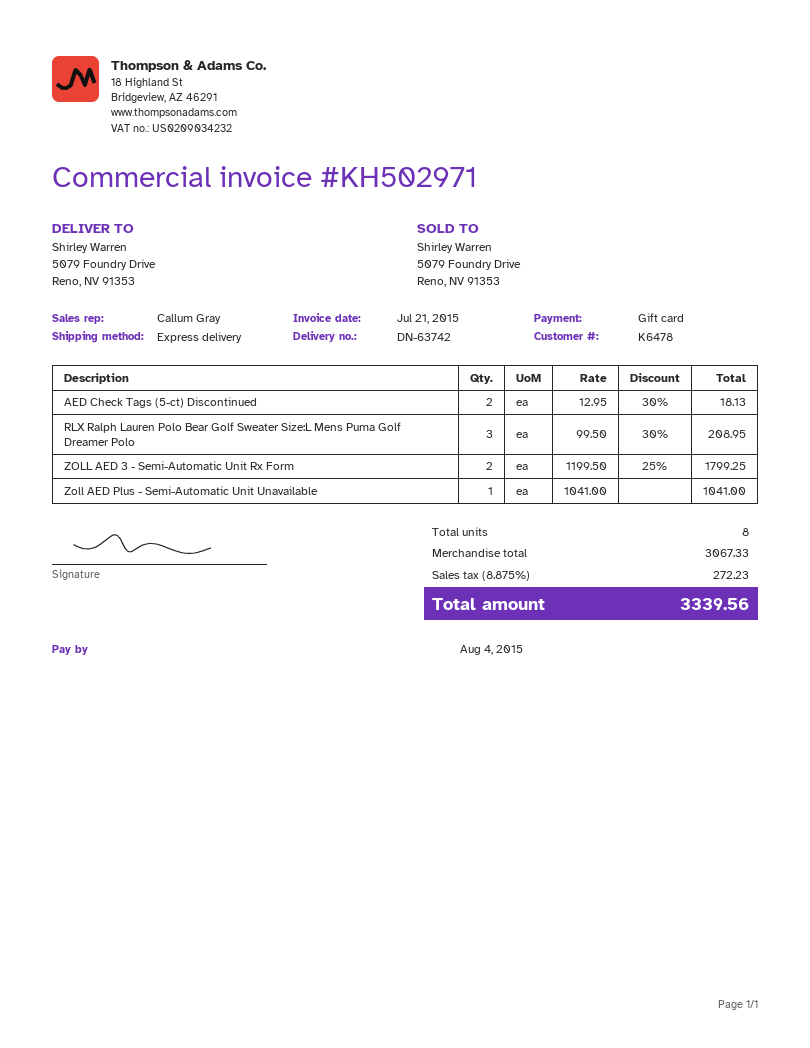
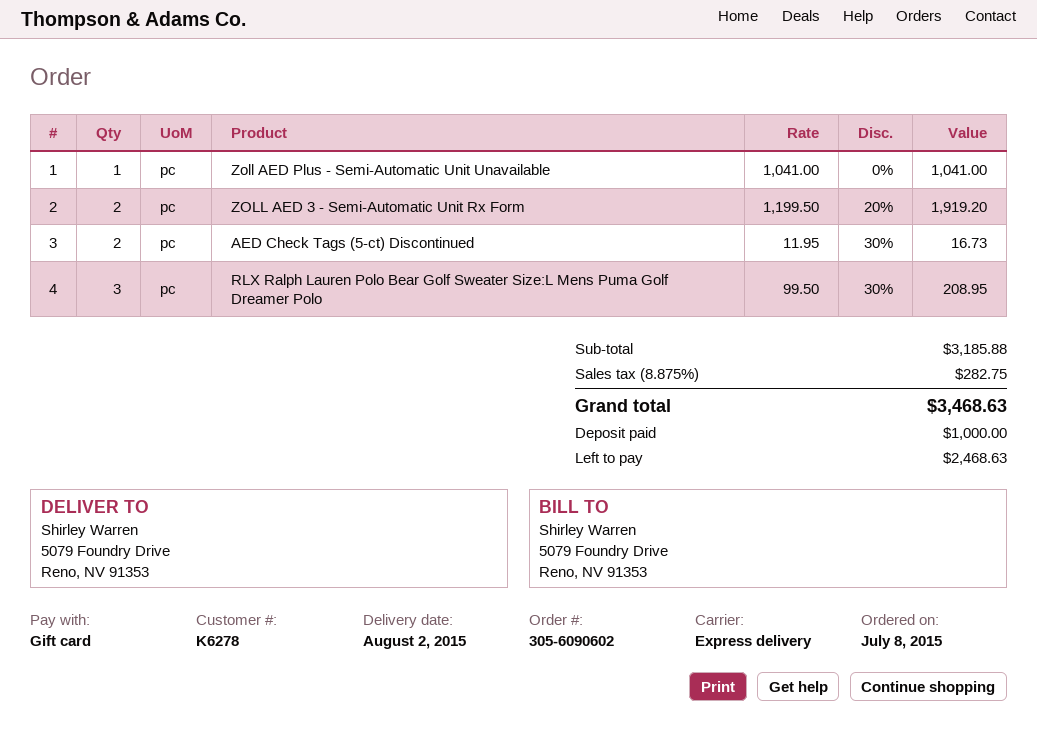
customer number: K6478 -> K6278
AED Check Tags (5-ct) Discontinued: 2 x 12.95 - 30% = 18.13 -> 2 x 11.95 - 30% = 16.73
ZOLL AED 3 - Semi-Automatic Unit Rx Form: 2 x 1199.50 - 25% = 1799.25 -> 2 x 1199.50 - 20% = 1919.20
subtotal: 3067.33 -> 3185.88
tax: 8.875% = 272.23 -> 8.875% = 282.75
total: 3339.56 -> 3468.63

